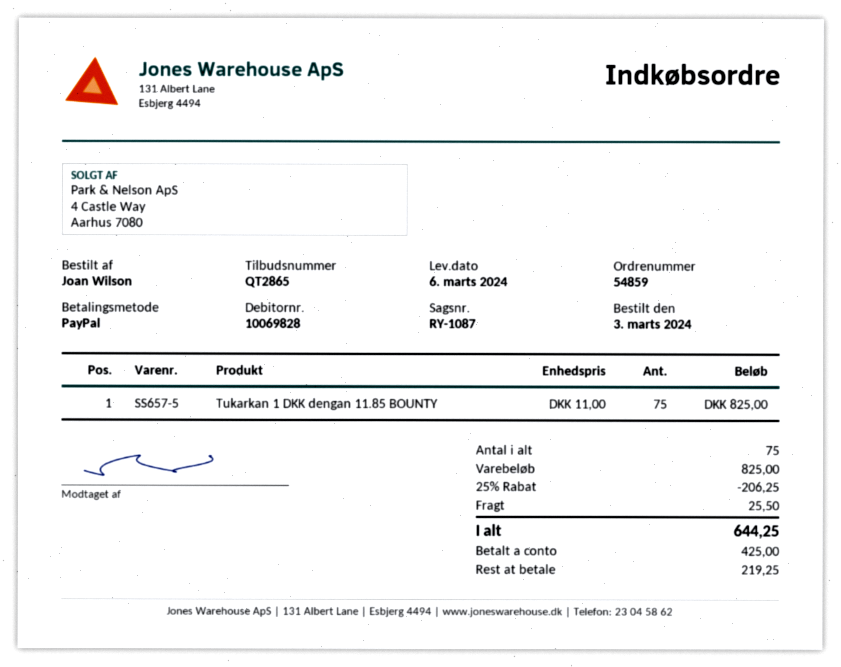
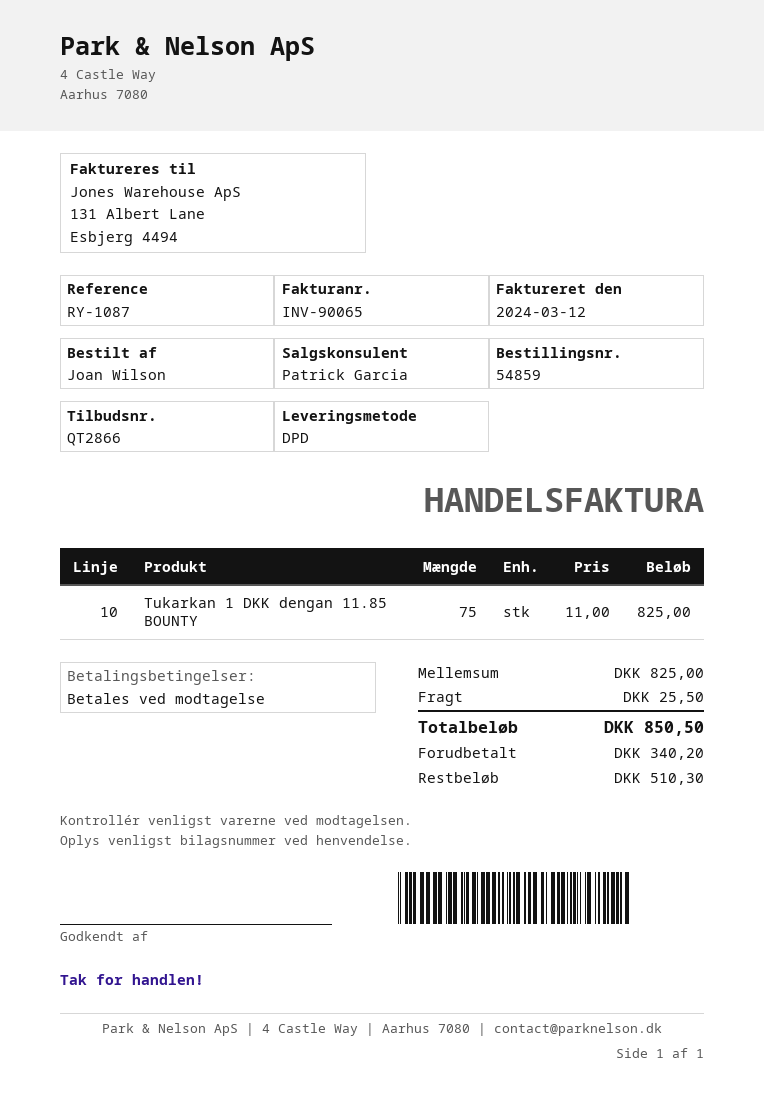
quote number: QT2865 -> QT2866
discount: 25% = 206.25 -> none
total: 644.25 -> 850.50
deposit: 425.00 -> 340.20
balance: 219.25 -> 510.30

